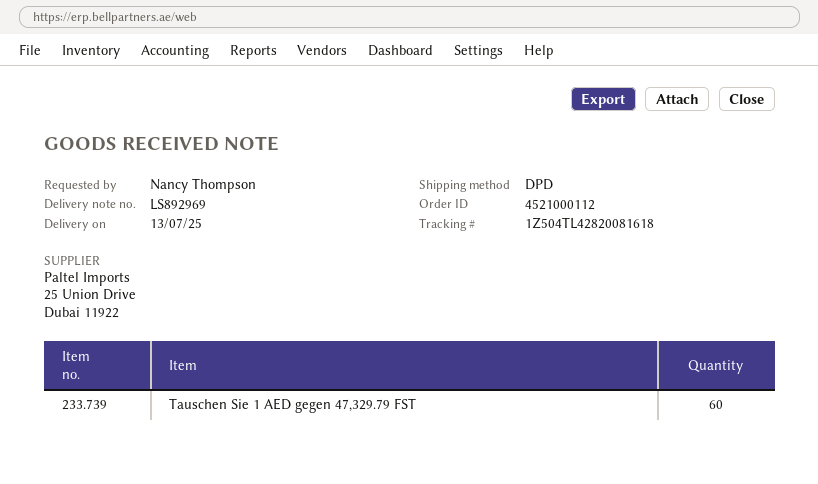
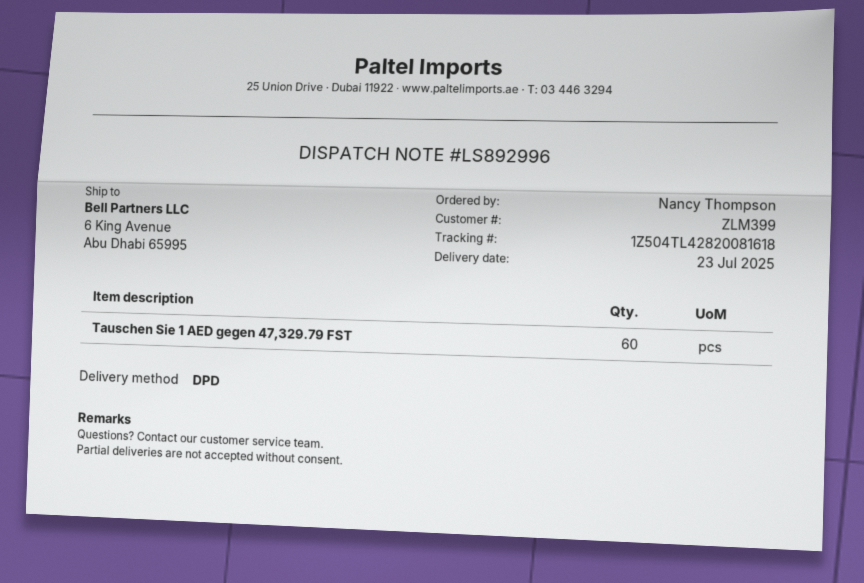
delivery note number: LS892969 -> LS892996
delivery date: 2025-07-13 -> 2025-07-23

